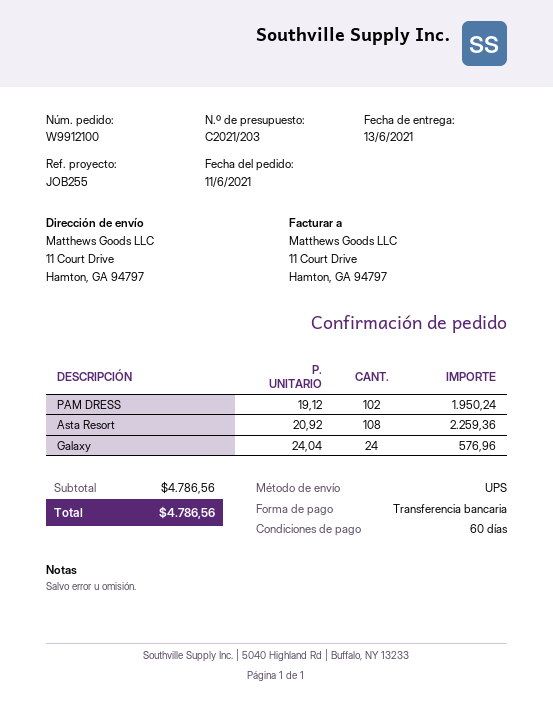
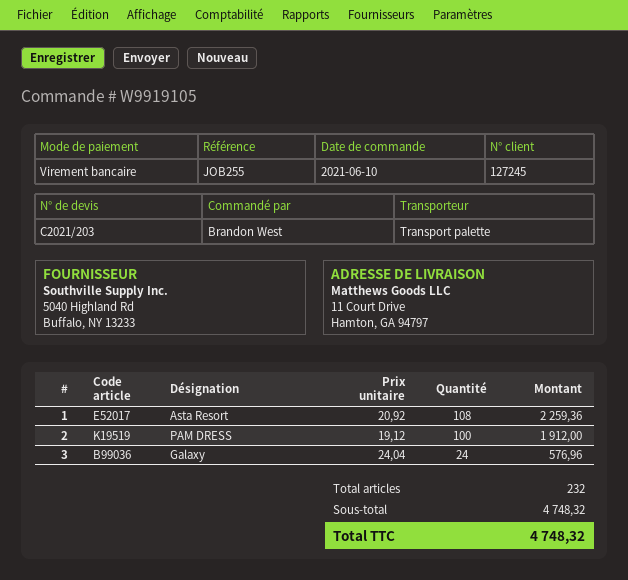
order number: W9912100 -> W9919105
order date: 2021-06-11 -> 2021-06-10
shipping method: UPS -> pallet freight
PAM DRESS: 102 x 19.12 = 1950.24 -> 100 x 19.12 = 1912.00
subtotal: 4786.56 -> 4748.32
total: 4786.56 -> 4748.32

